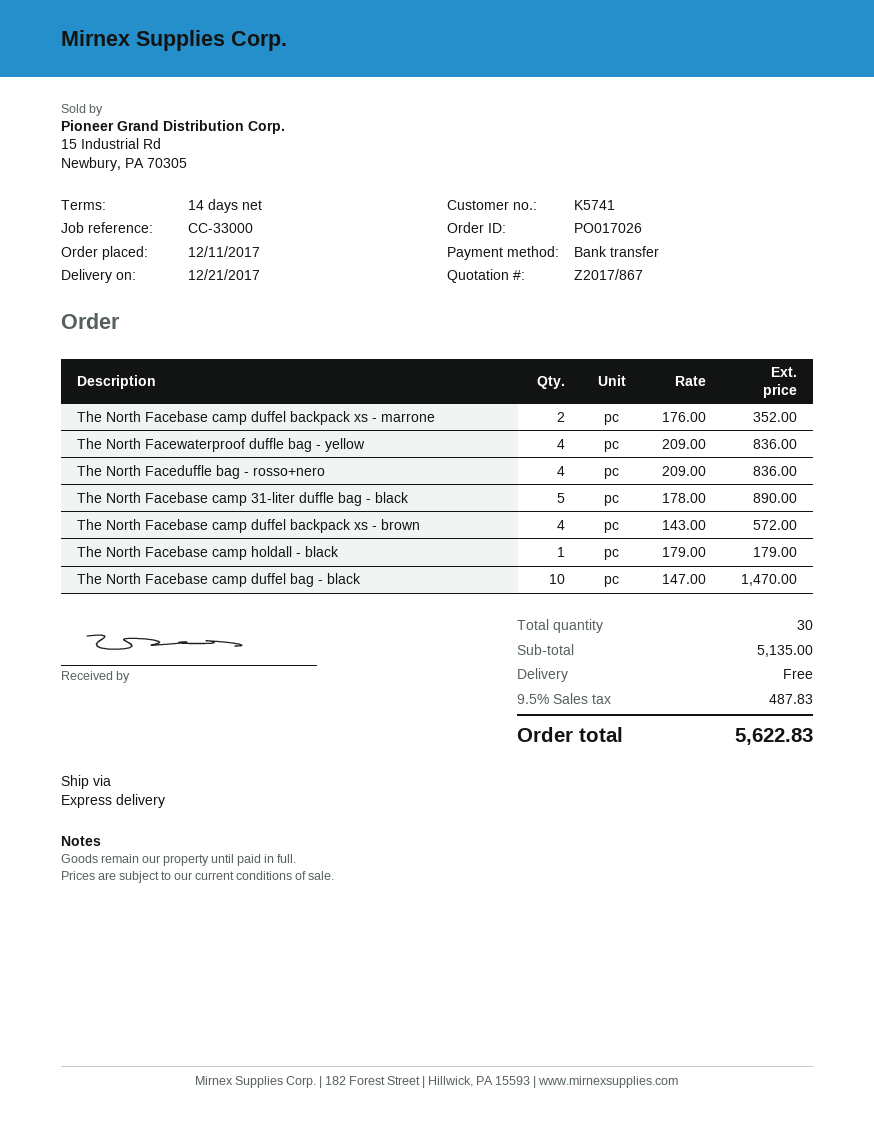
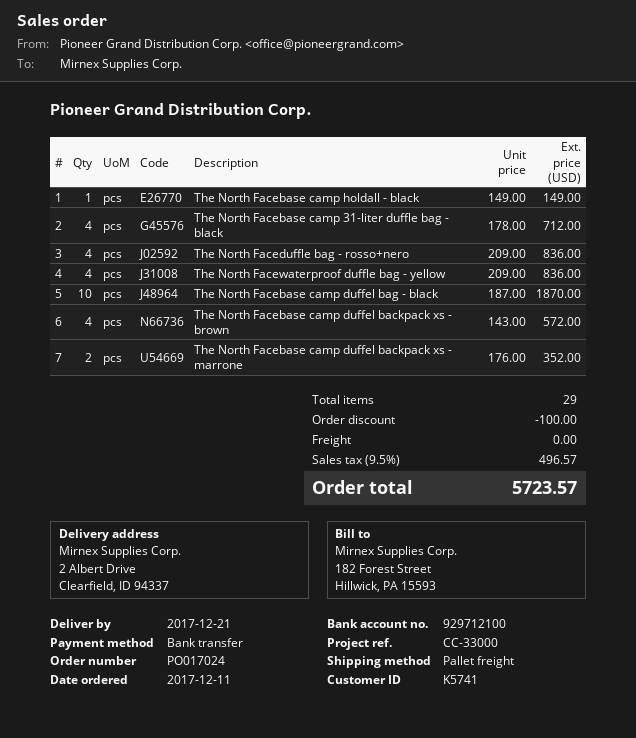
order number: PO017026 -> PO017024
shipping method: express -> pallet freight
The North Facebase camp 31-liter duffle bag - black: 5 x 178.00 = 890.00 -> 4 x 178.00 = 712.00
The North Facebase camp holdall - black: 1 x 179.00 = 179.00 -> 1 x 149.00 = 149.00
The North Facebase camp duffel bag - black: 10 x 147.00 = 1470.00 -> 10 x 187.00 = 1870.00
total quantity: 30 -> 29
discount: none -> 100.00
tax: 9.5% = 487.83 -> 9.5% = 496.57
total: 5622.83 -> 5723.57

